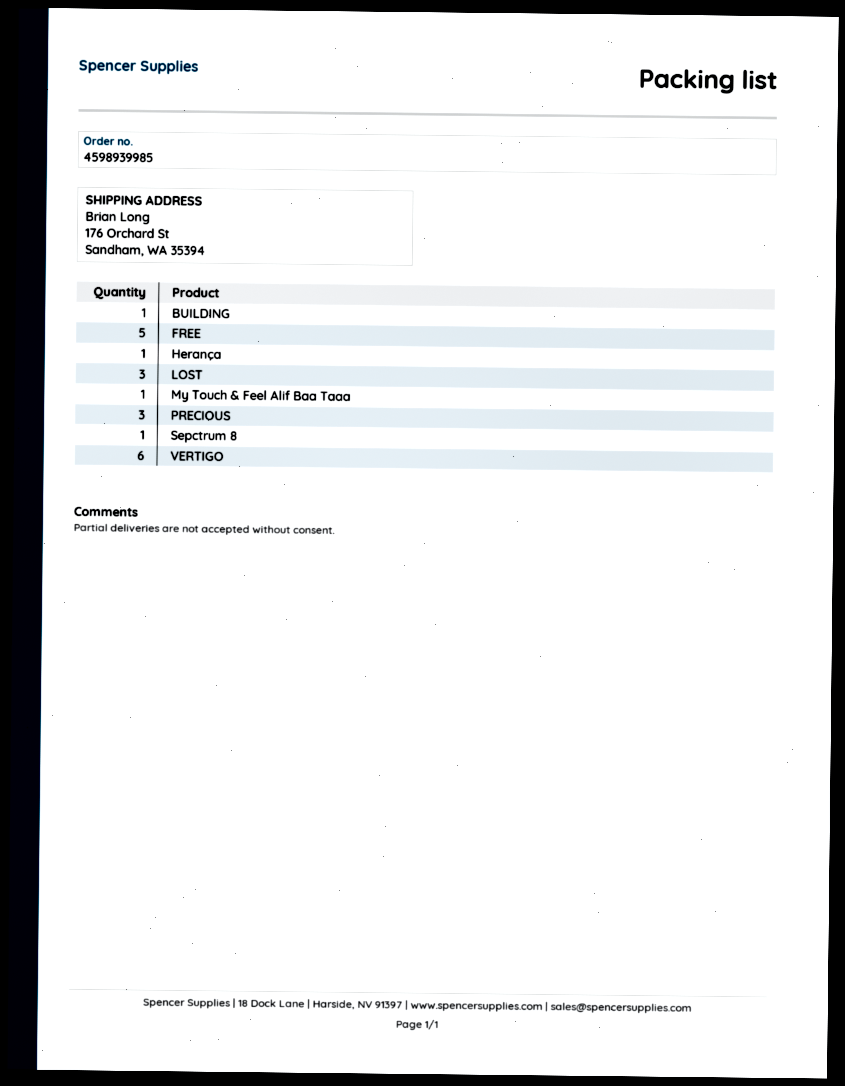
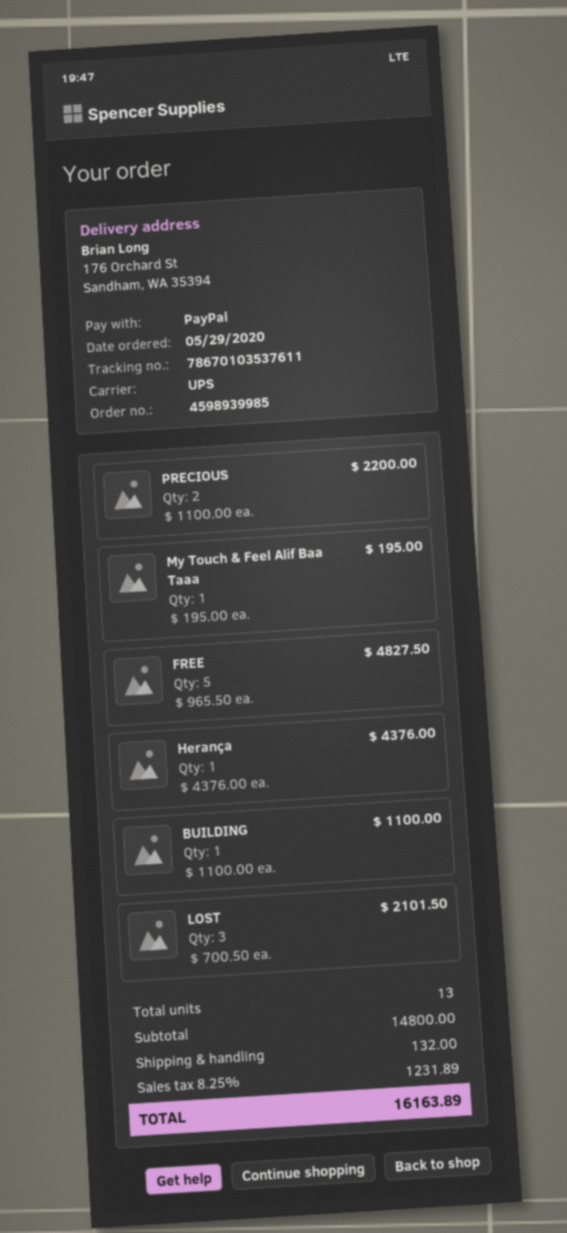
PRECIOUS: 3 -> 2
Sepctrum 8: 1 -> none
VERTIGO: 6 -> none

